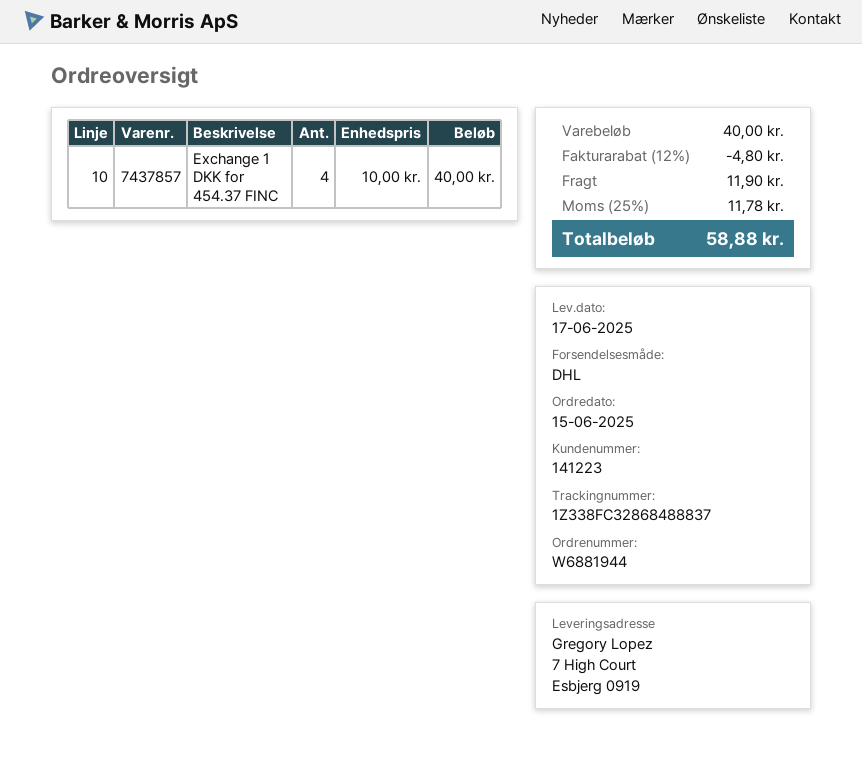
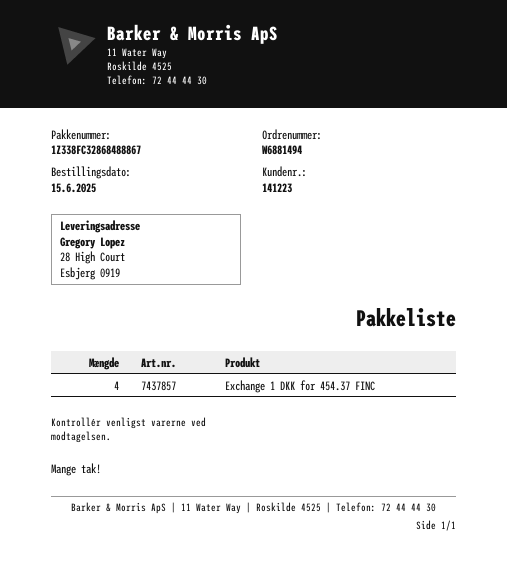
order number: W6881944 -> W6881494
tracking number: 1Z338FC32868488837 -> 1Z338FC32868488867
ship to: 7 High Court, Esbjerg 0919 -> 28 High Court, Esbjerg 0919

